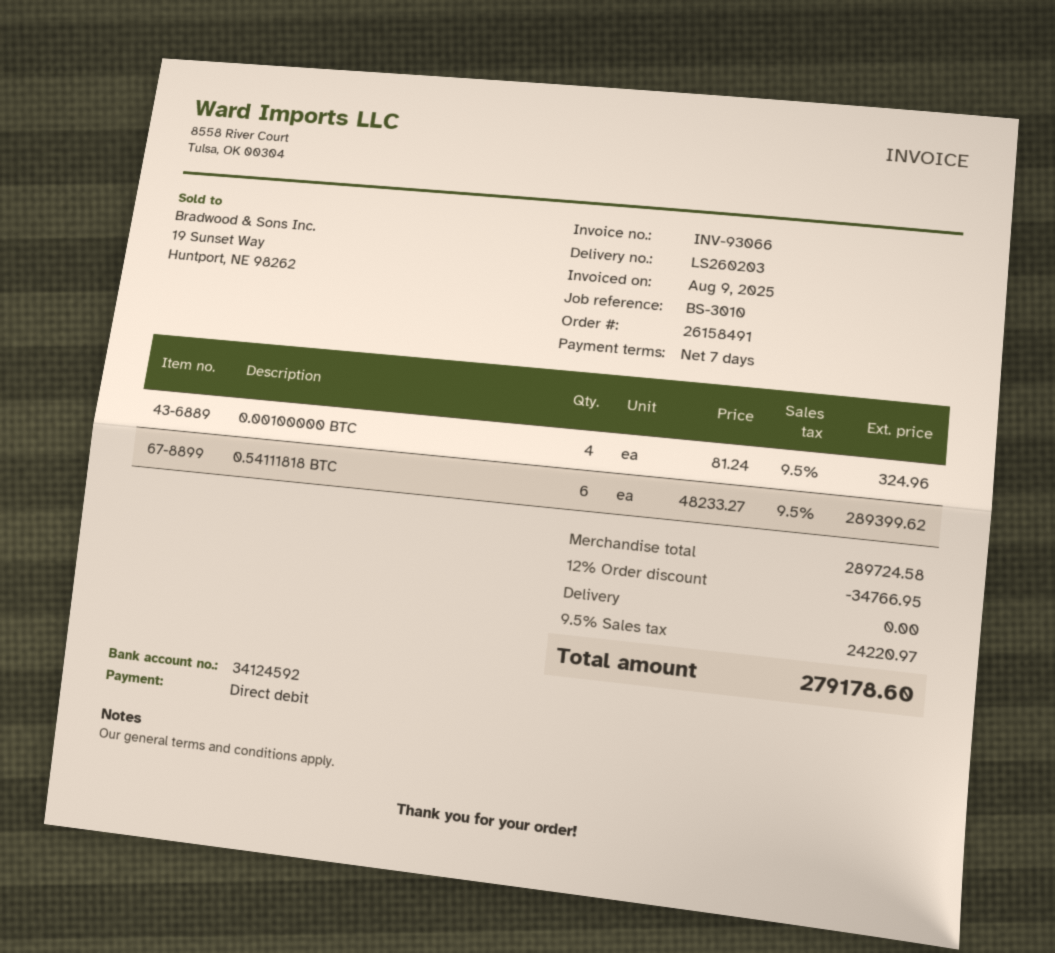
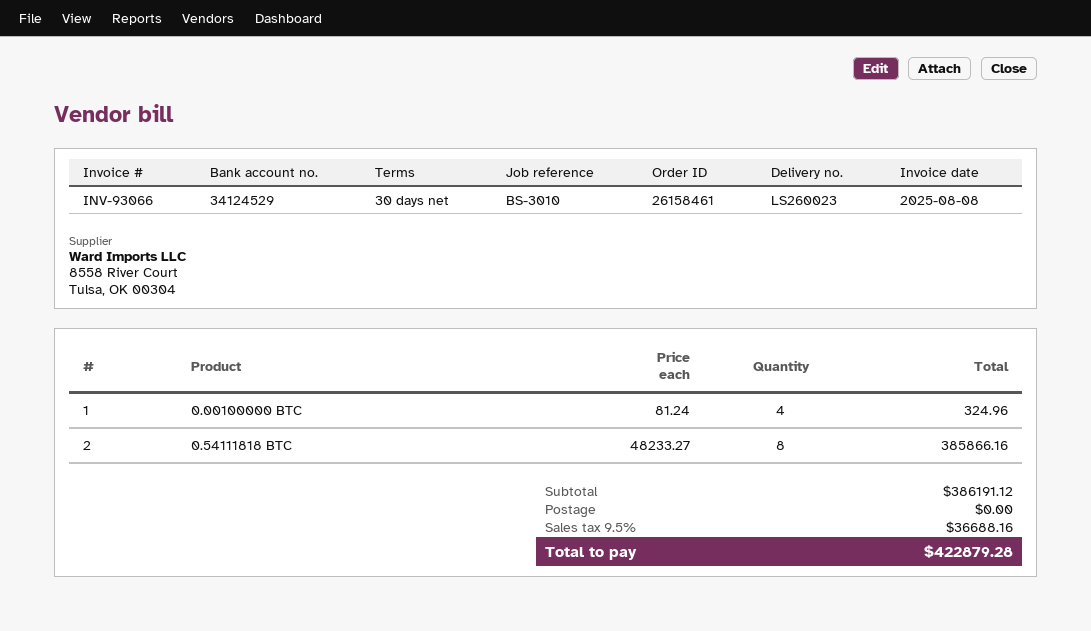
order number: 26158491 -> 26158461
delivery note number: LS260203 -> LS260023
invoice date: 2025-08-09 -> 2025-08-08
payment terms: 7 days -> 30 days
bank account: 34124592 -> 34124529
0.54111818 BTC: 6 x 48233.27 = 289399.62 -> 8 x 48233.27 = 385866.16
subtotal: 289724.58 -> 386191.12
discount: 12% = 34766.95 -> none
tax: 9.5% = 24220.97 -> 9.5% = 36688.16
total: 279178.60 -> 422879.28

